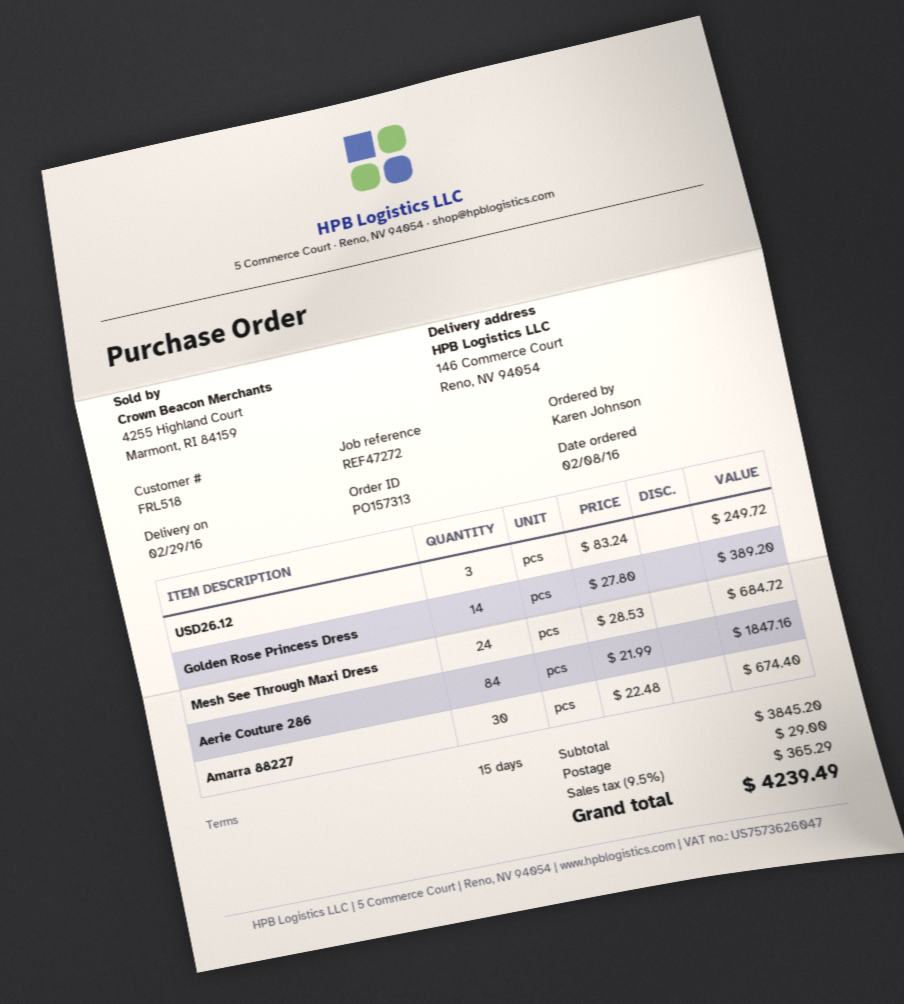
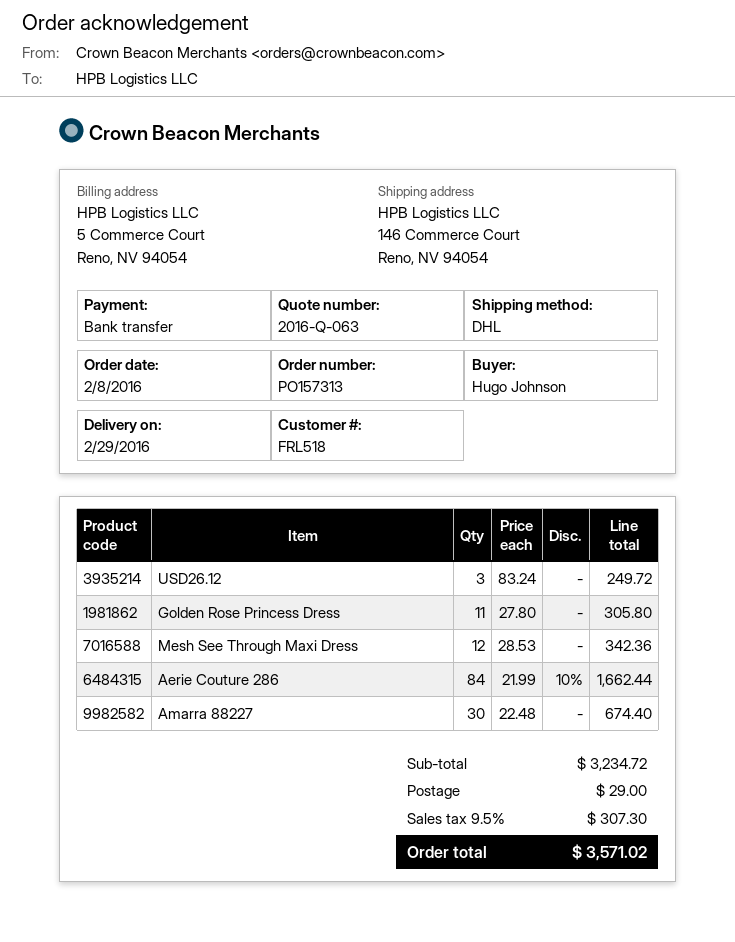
ordered by: Karen Johnson -> Hugo Johnson
Golden Rose Princess Dress: 14 x 27.80 = 389.20 -> 11 x 27.80 = 305.80
Mesh See Through Maxi Dress: 24 x 28.53 = 684.72 -> 12 x 28.53 = 342.36
Aerie Couture 286: 84 x 21.99 = 1847.16 -> 84 x 21.99 - 10% = 1662.44
subtotal: 3845.20 -> 3234.72
tax: 9.5% = 365.29 -> 9.5% = 307.30
total: 4239.49 -> 3571.02

